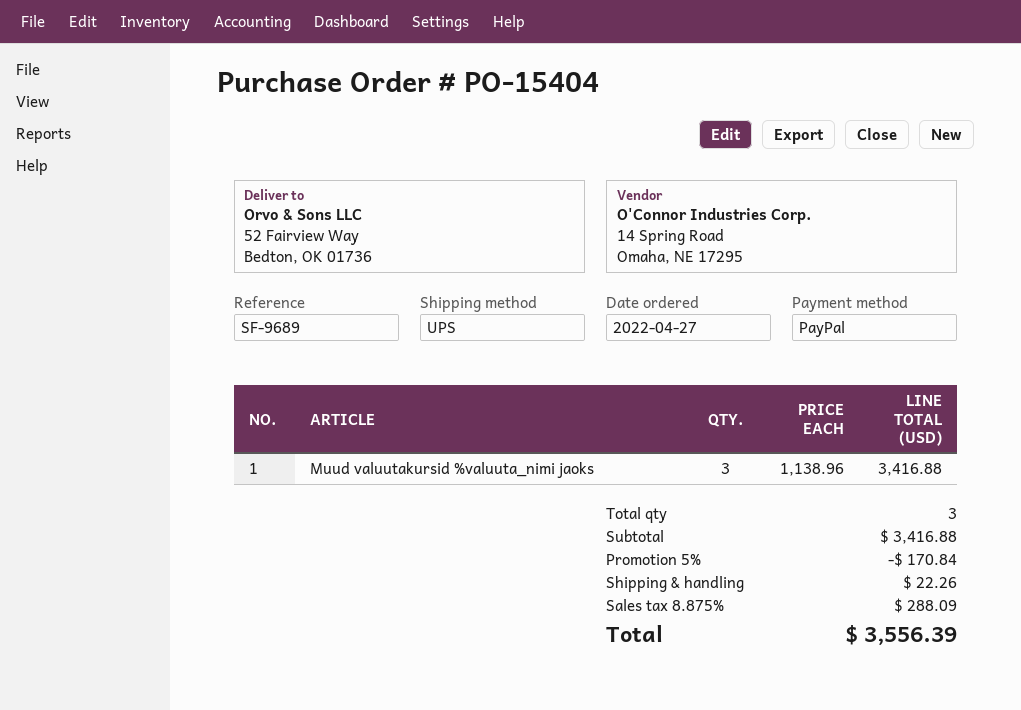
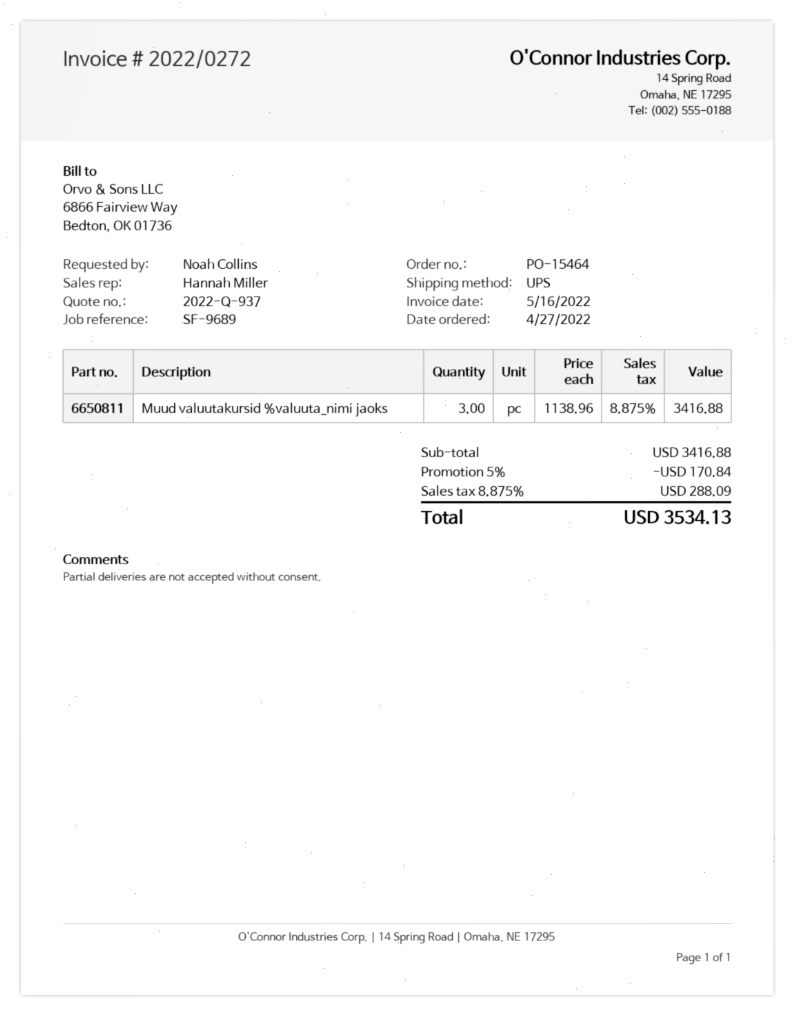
order number: PO-15404 -> PO-15464
shipping: 22.26 -> none
total: 3556.39 -> 3534.13

